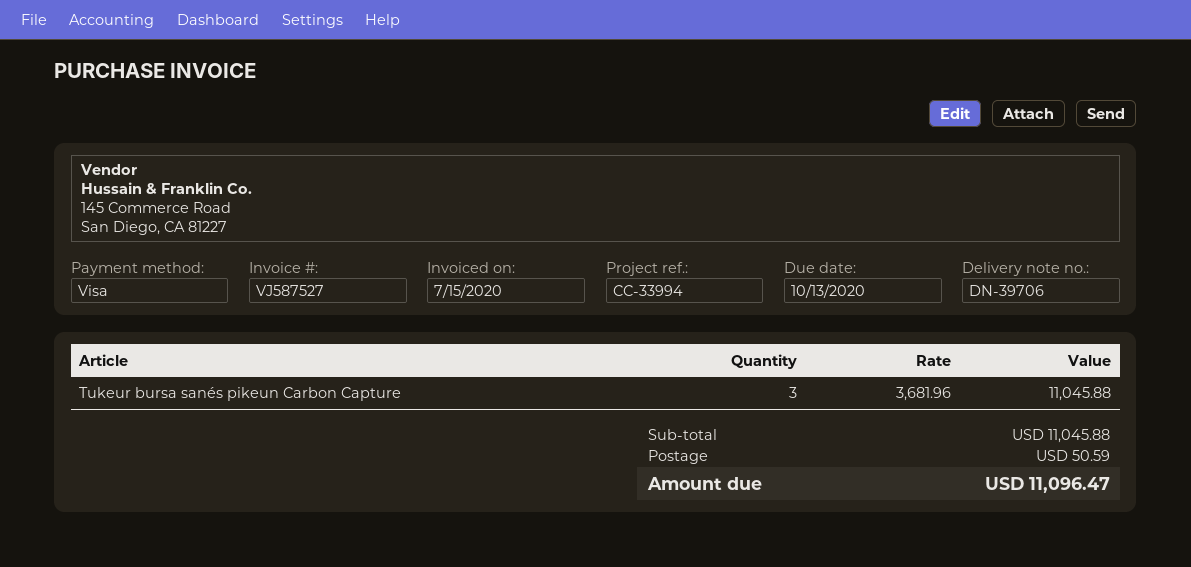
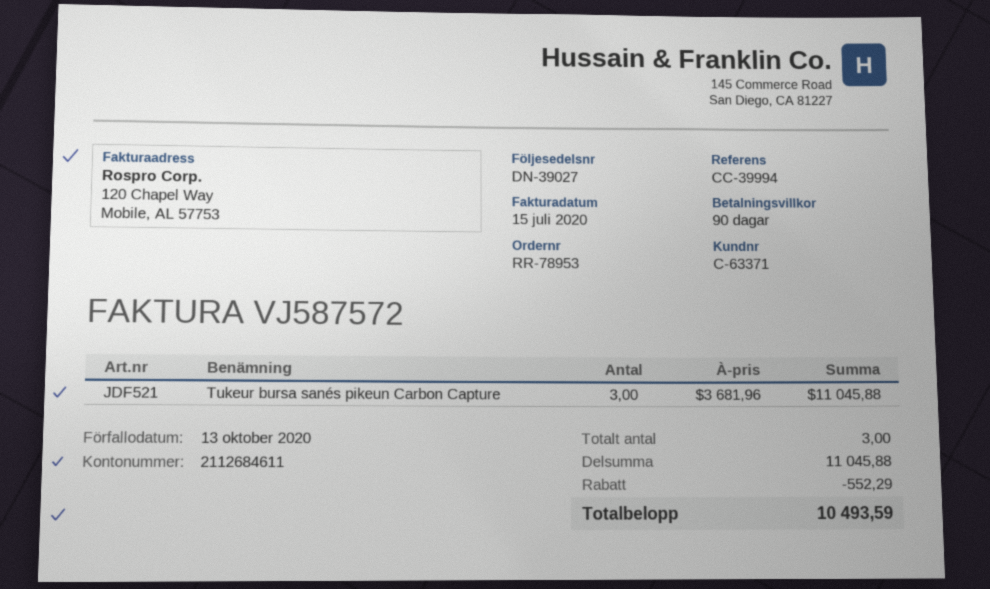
delivery note number: DN-39706 -> DN-39027
invoice number: VJ587527 -> VJ587572
reference: CC-33994 -> CC-39994
discount: none -> 552.29
shipping: 50.59 -> none
total: 11096.47 -> 10493.59

